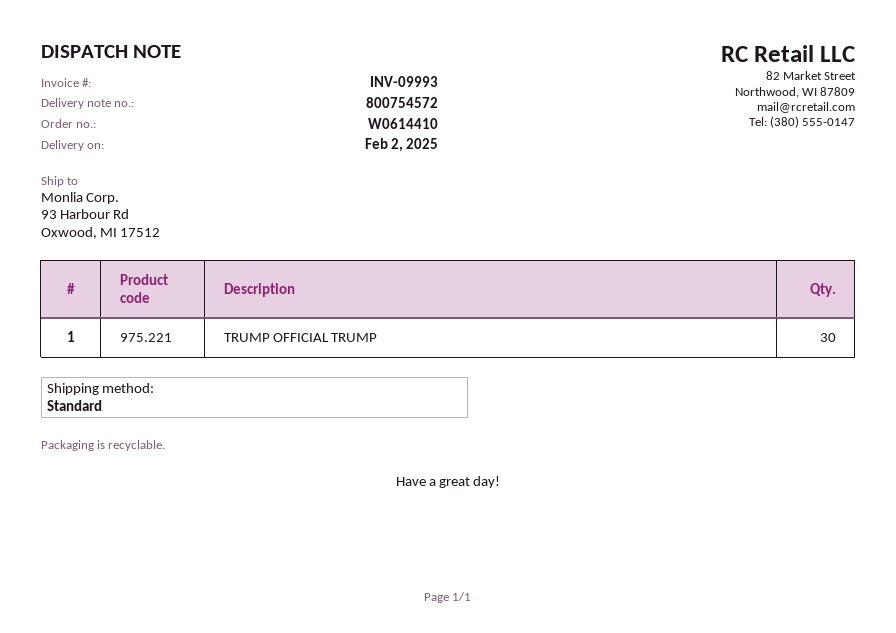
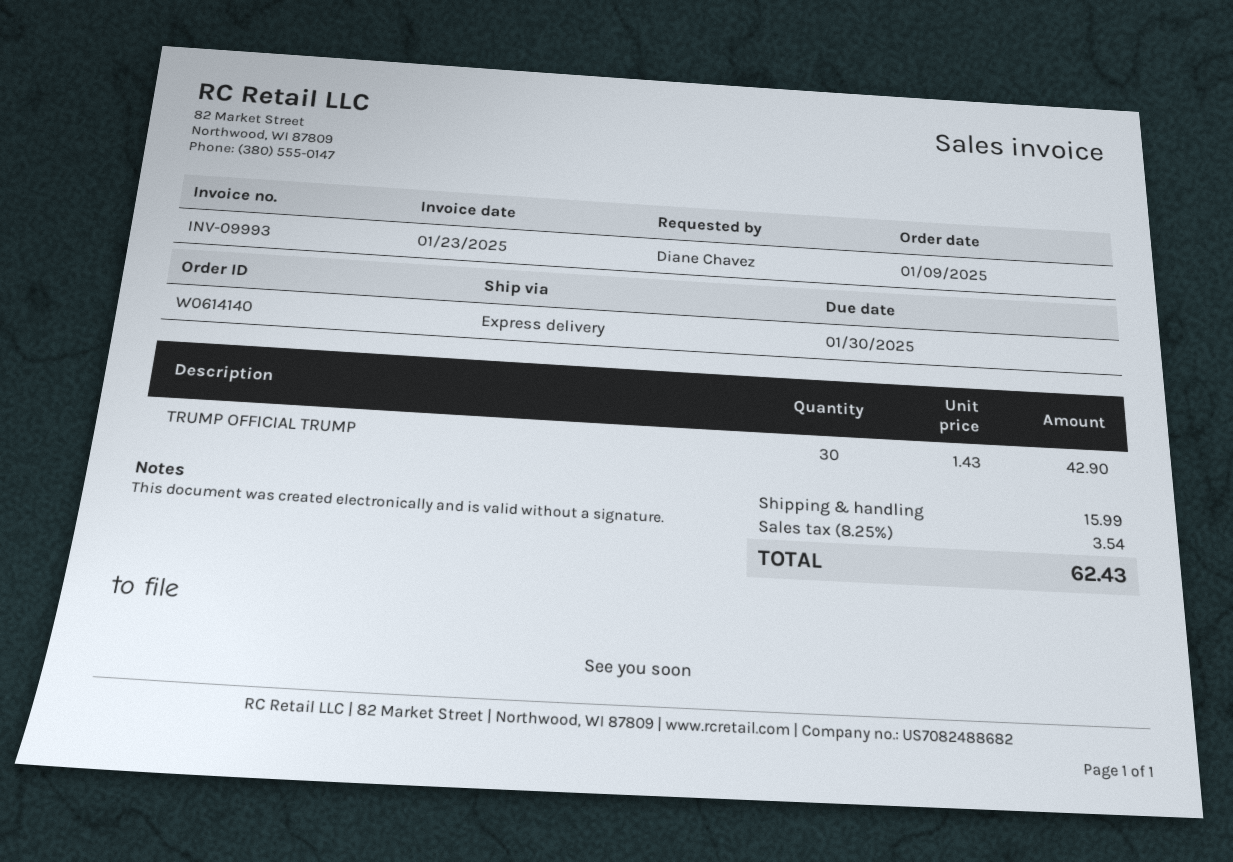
order number: W0614410 -> W0614140
shipping method: standard -> express

